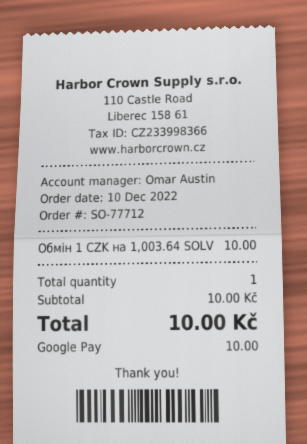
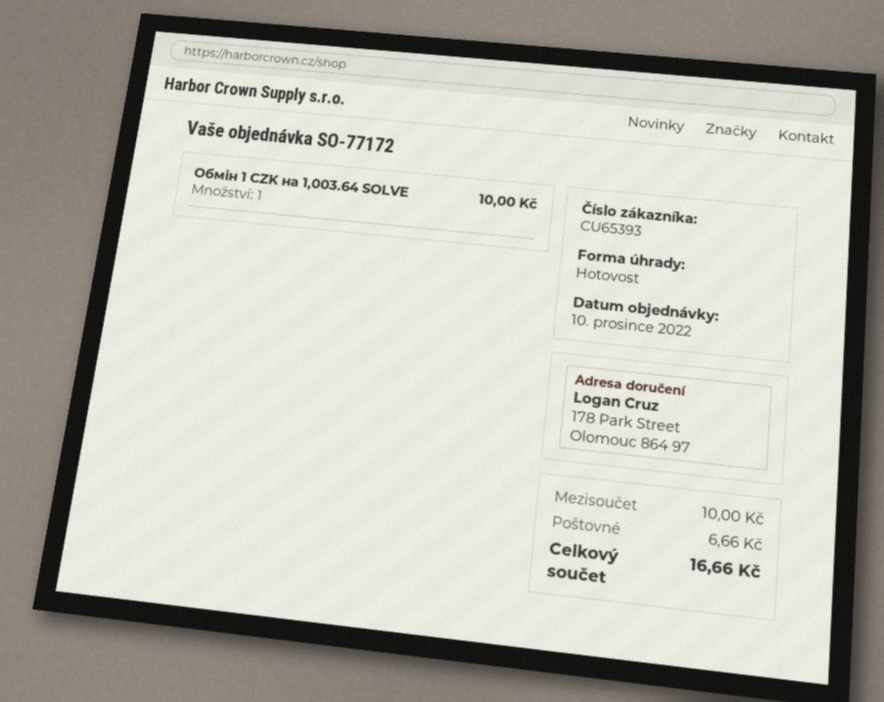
order number: SO-77712 -> SO-77172
payment method: Google Pay -> cash
shipping: none -> 6.66
total: 10.00 -> 16.66

